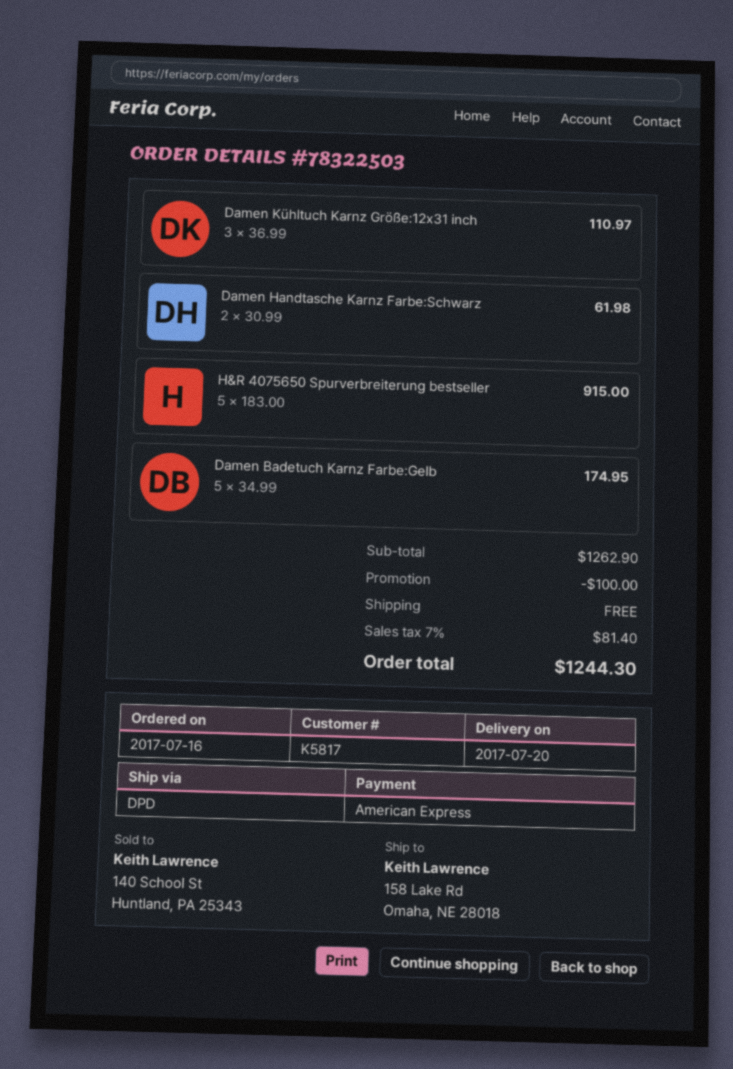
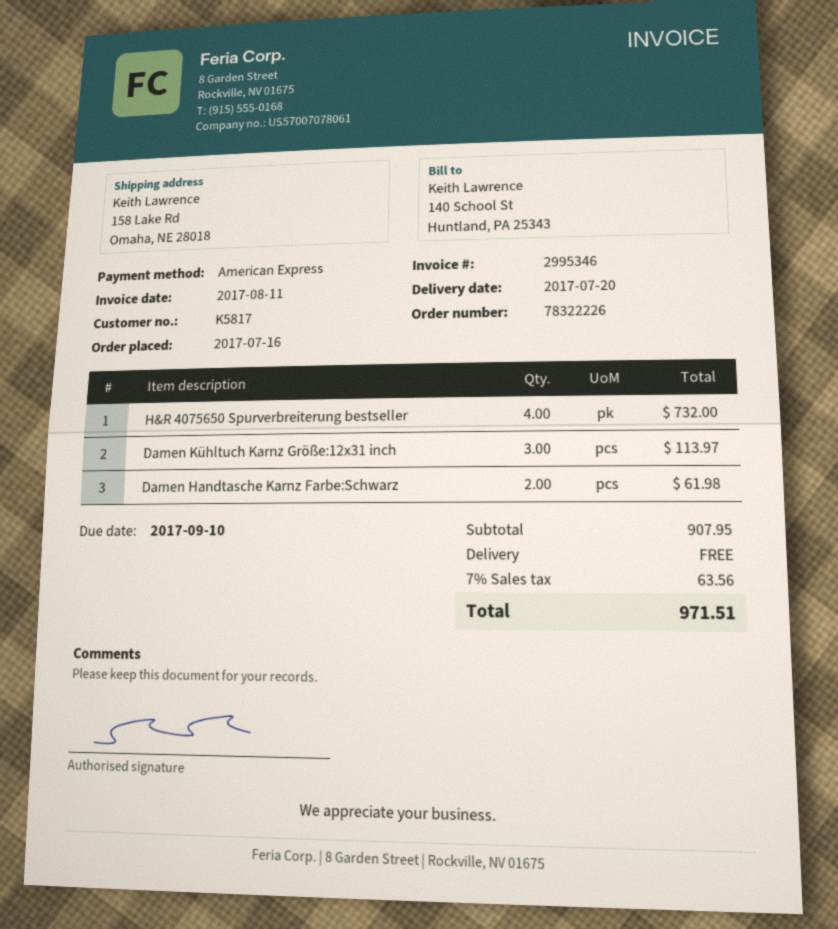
order number: 78322503 -> 78322226
Damen Kühltuch Karnz Größe:12x31 inch: 3 for 110.97 -> 3 for 113.97
H&R 4075650 Spurverbreiterung bestseller: 5 for 915.00 -> 4 for 732.00
Damen Badetuch Karnz Farbe:Gelb: 5 for 174.95 -> none
subtotal: 1262.90 -> 907.95
discount: 100.00 -> none
tax: 7% = 81.40 -> 7% = 63.56
total: 1244.30 -> 971.51

